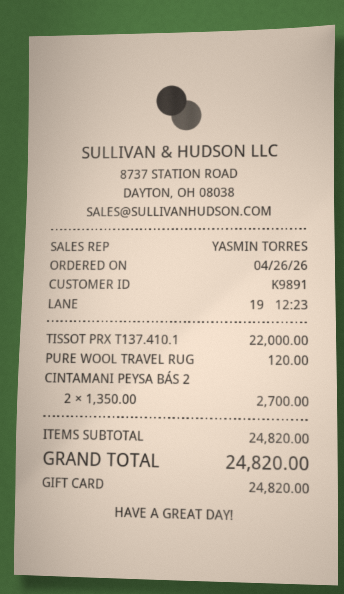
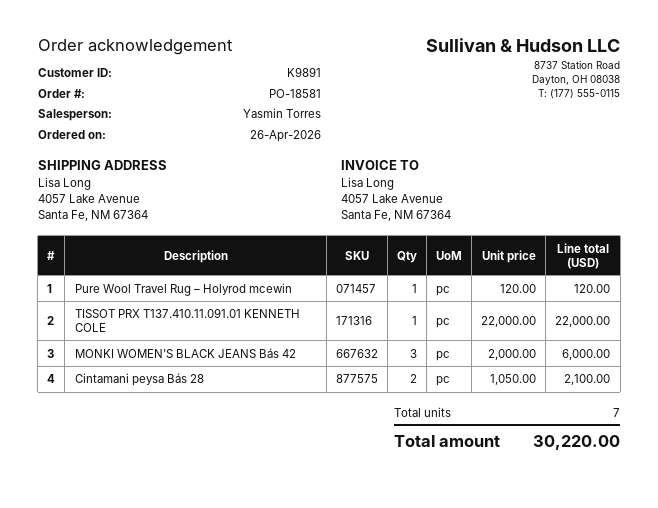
CINTAMANI PEYSA BÁS 2: 2 x 1350.00 = 2700.00 -> 2 x 1050.00 = 2100.00
MONKI WOMEN'S BLACK JEANS Bás 42: none -> 3 x 2000.00 = 6000.00
total: 24820.00 -> 30220.00

